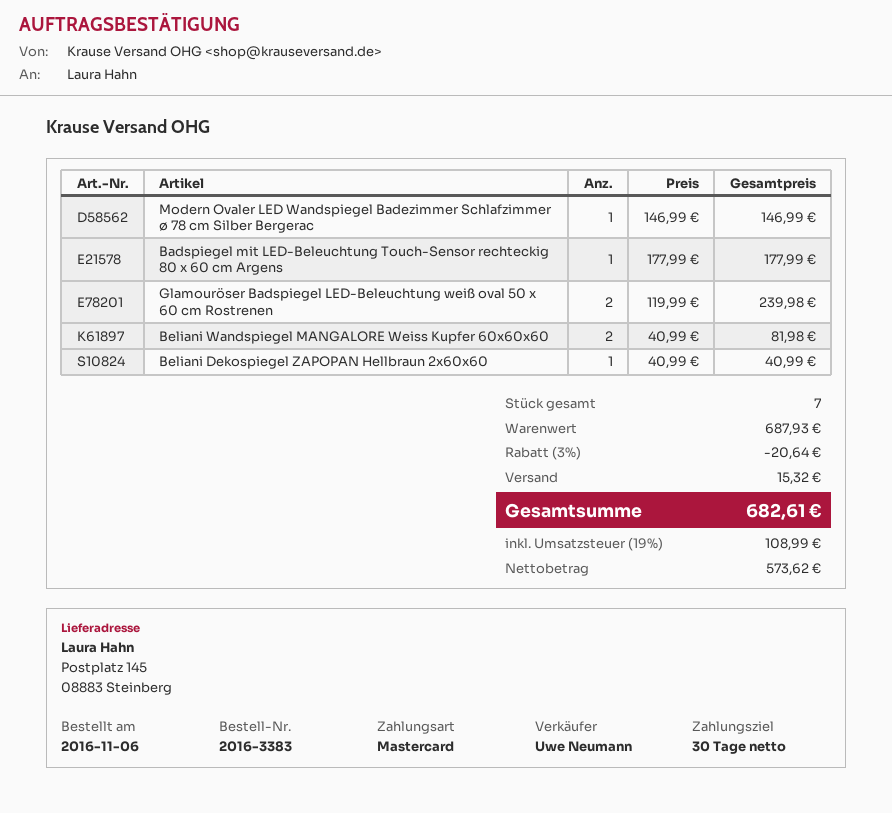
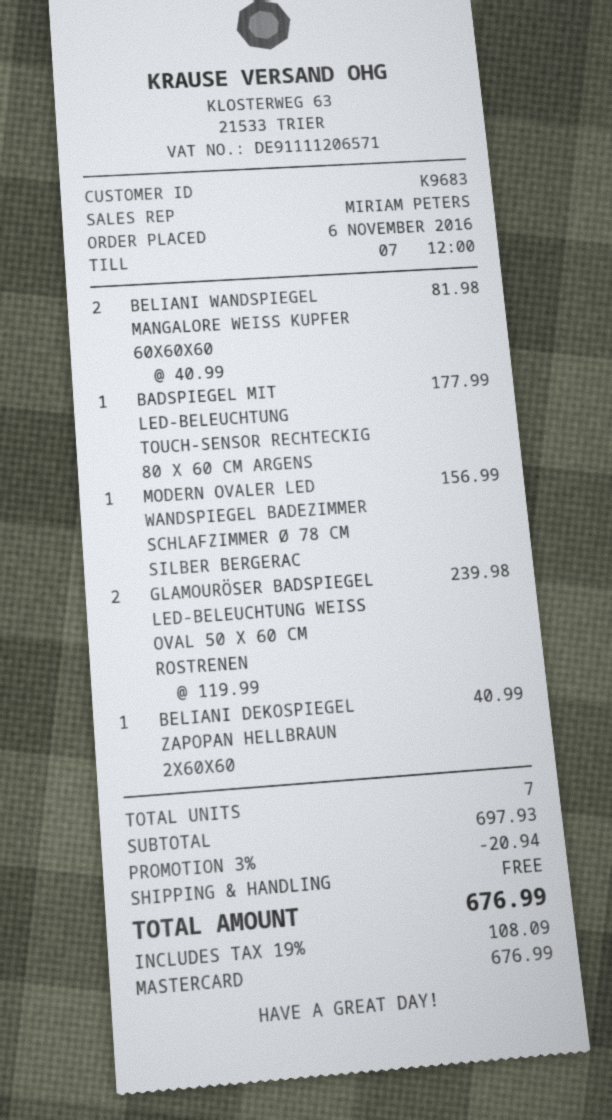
sales rep: Uwe Neumann -> MIRIAM PETERS
Modern Ovaler LED Wandspiegel Badezimmer Schlafzimmer ø 78 cm Silber Bergerac: 1 x 146.99 = 146.99 -> 1 x 156.99 = 156.99
subtotal: 687.93 -> 697.93
discount: 3% = 20.64 -> 3% = 20.94
shipping: 15.32 -> 0.00
tax: 19% = 108.99 -> 19% = 108.09
total: 682.61 -> 676.99

